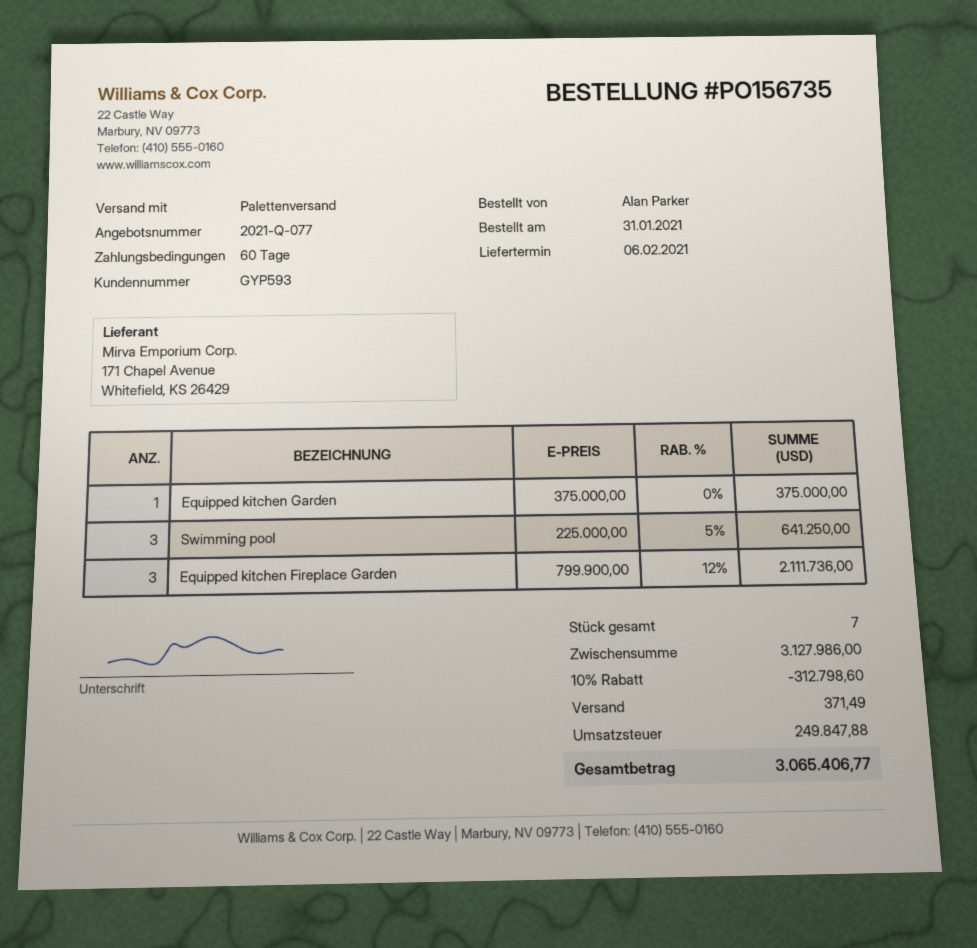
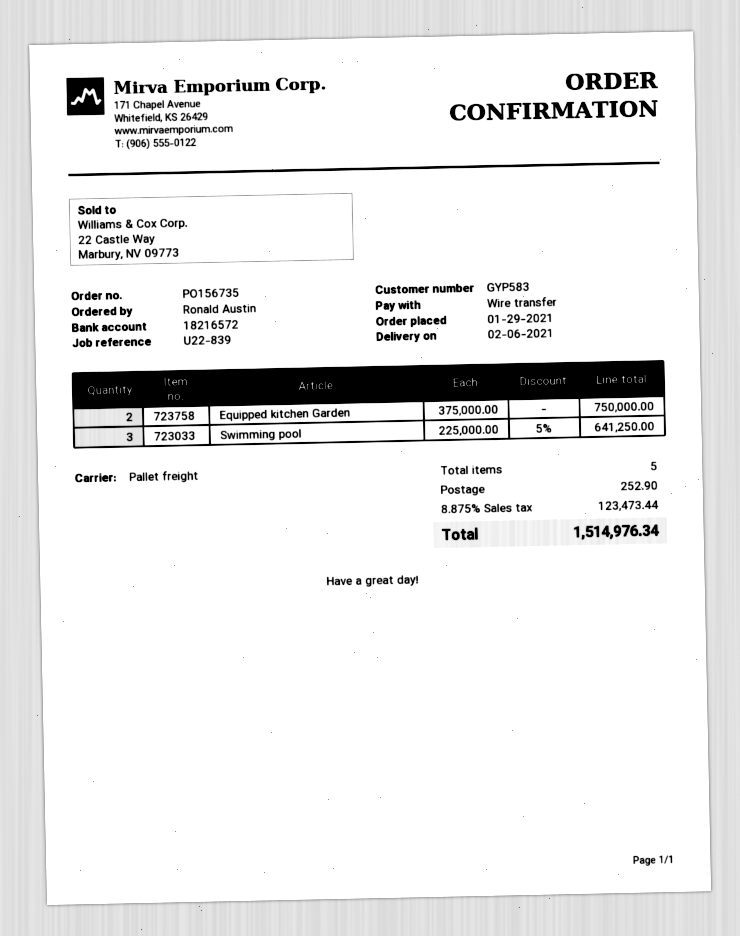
order date: 2021-01-31 -> 2021-01-29
customer number: GYP593 -> GYP583
ordered by: Alan Parker -> Ronald Austin
Equipped kitchen Garden: 1 x 375000.00 = 375000.00 -> 2 x 375000.00 = 750000.00
Equipped kitchen Fireplace Garden: 3 x 799900.00 - 12% = 2111736.00 -> none
total quantity: 7 -> 5
discount: 10% = 312798.60 -> none
shipping: 371.49 -> 252.90
tax: 249847.88 -> 123473.44
total: 3065406.77 -> 1514976.34

